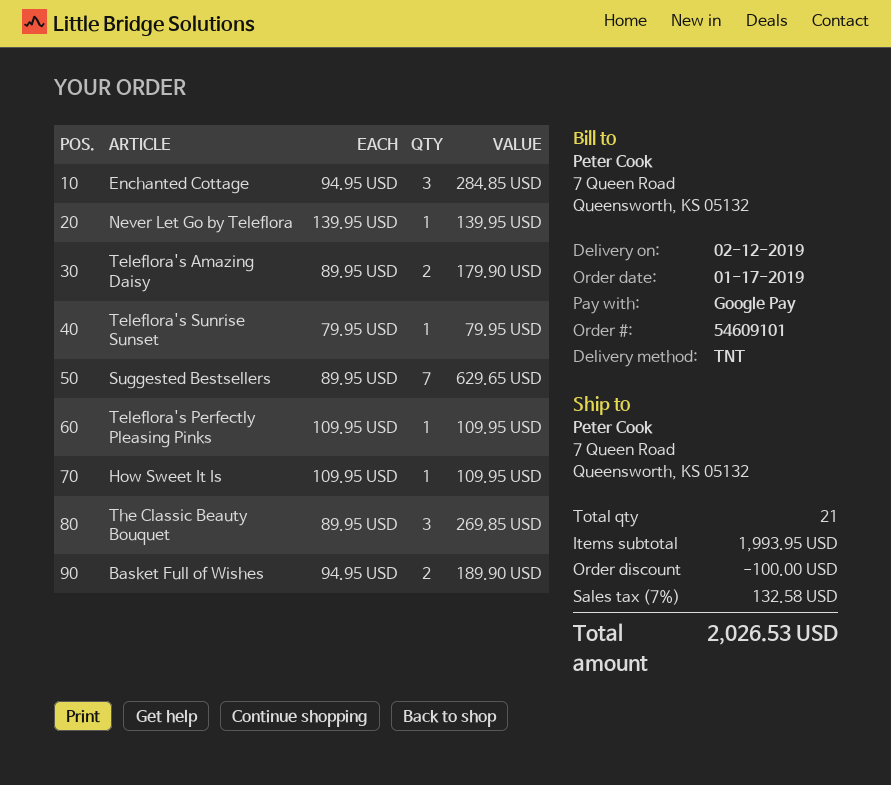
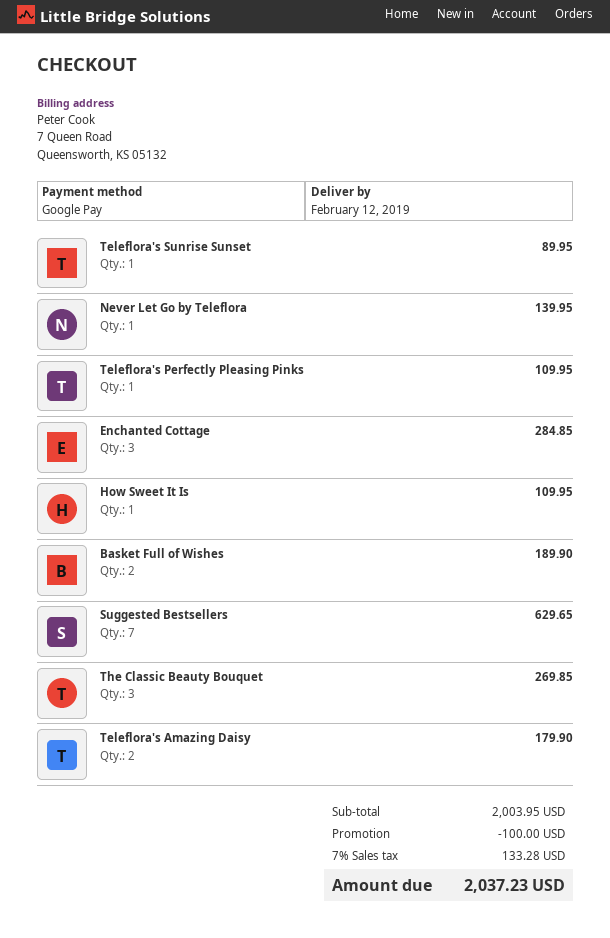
Teleflora's Sunrise Sunset: 1 for 79.95 -> 1 for 89.95
subtotal: 1993.95 -> 2003.95
tax: 7% = 132.58 -> 7% = 133.28
total: 2026.53 -> 2037.23

